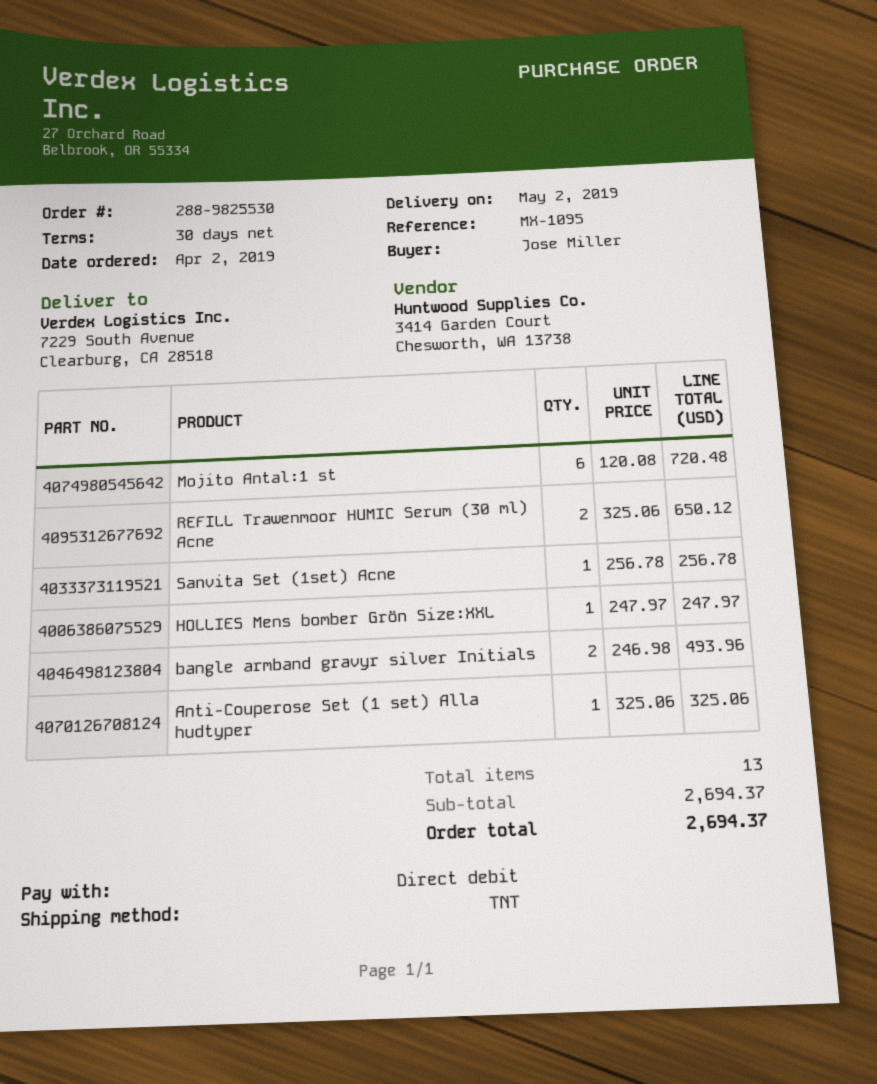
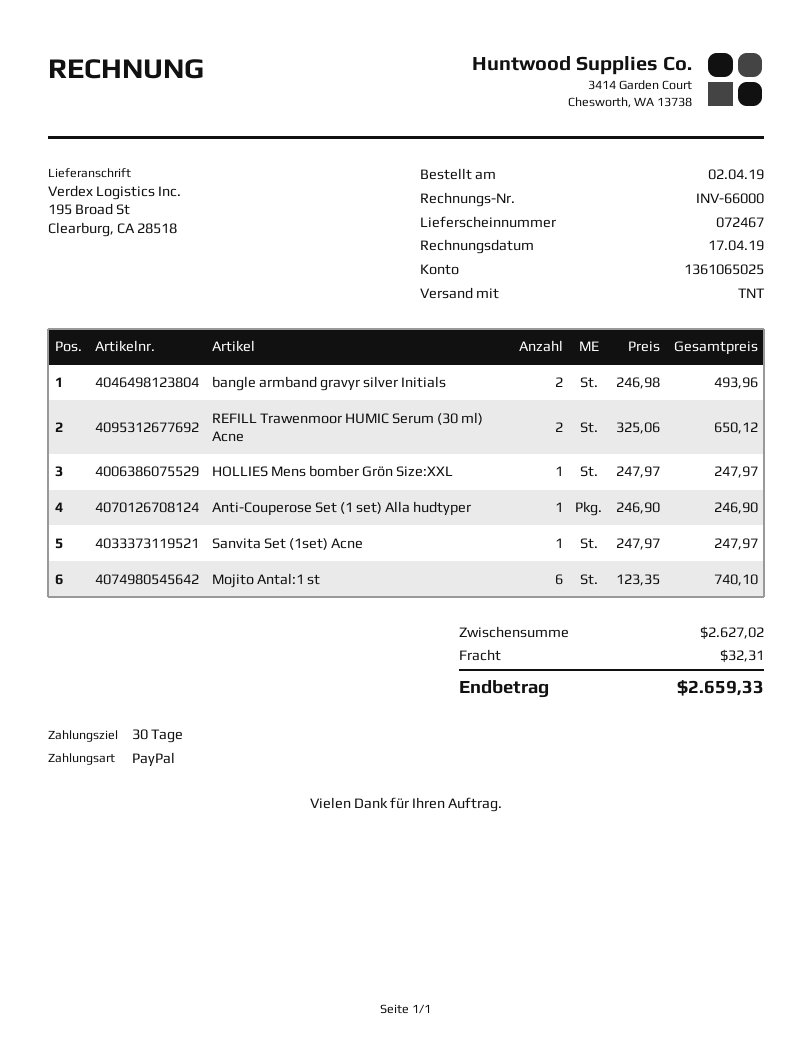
payment method: direct debit -> PayPal
ship to: 7229 South Avenue, Clearburg, CA 28518 -> 195 Broad St, Clearburg, CA 28518
Mojito Antal:1 st: 6 x 120.08 = 720.48 -> 6 x 123.35 = 740.10
Sanvita Set (1set) Acne: 1 x 256.78 = 256.78 -> 1 x 247.97 = 247.97
Anti-Couperose Set (1 set) Alla hudtyper: 1 x 325.06 = 325.06 -> 1 x 246.90 = 246.90
subtotal: 2694.37 -> 2627.02
shipping: none -> 32.31
total: 2694.37 -> 2659.33

